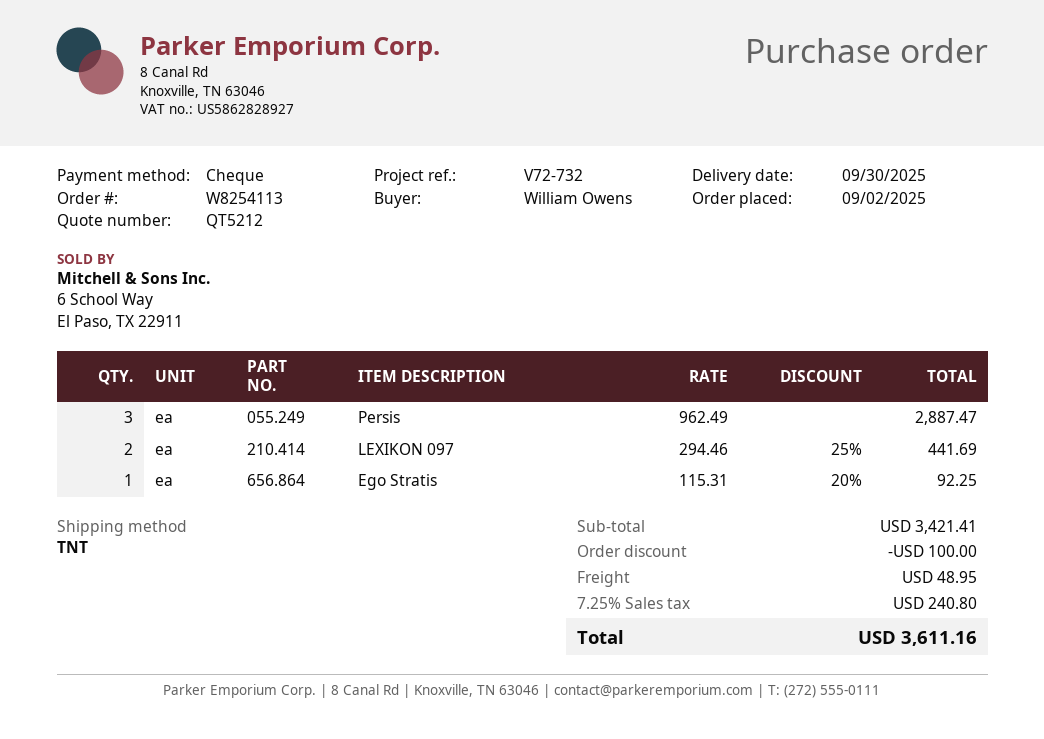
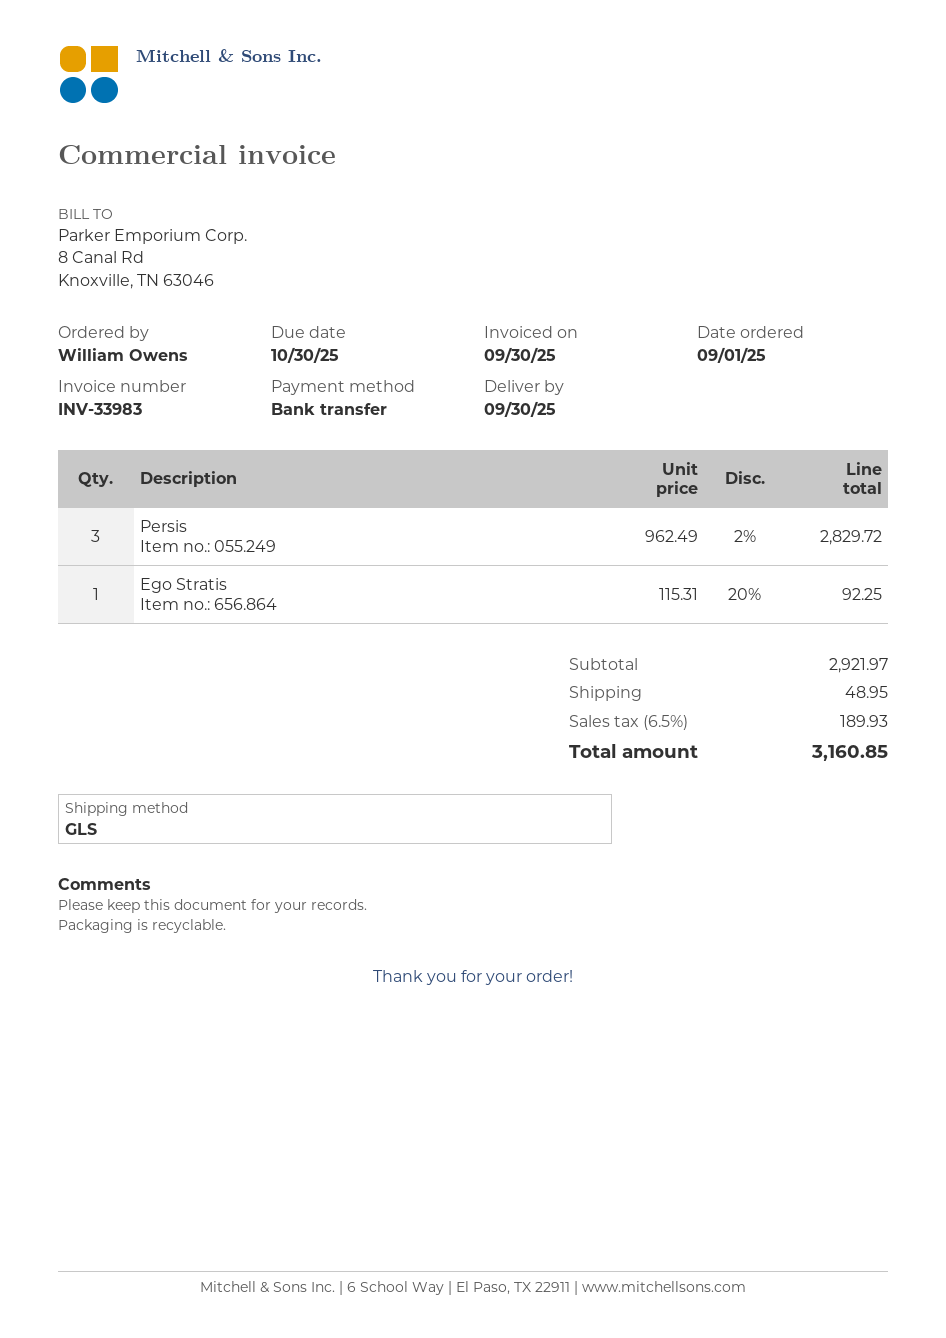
order date: 2025-09-02 -> 2025-09-01
payment method: cheque -> bank transfer
shipping method: TNT -> GLS
Persis: 3 x 962.49 = 2887.47 -> 3 x 962.49 - 2% = 2829.72
LEXIKON 097: 2 x 294.46 - 25% = 441.69 -> none
subtotal: 3421.41 -> 2921.97
discount: 100.00 -> none
tax: 7.25% = 240.80 -> 6.5% = 189.93
total: 3611.16 -> 3160.85

